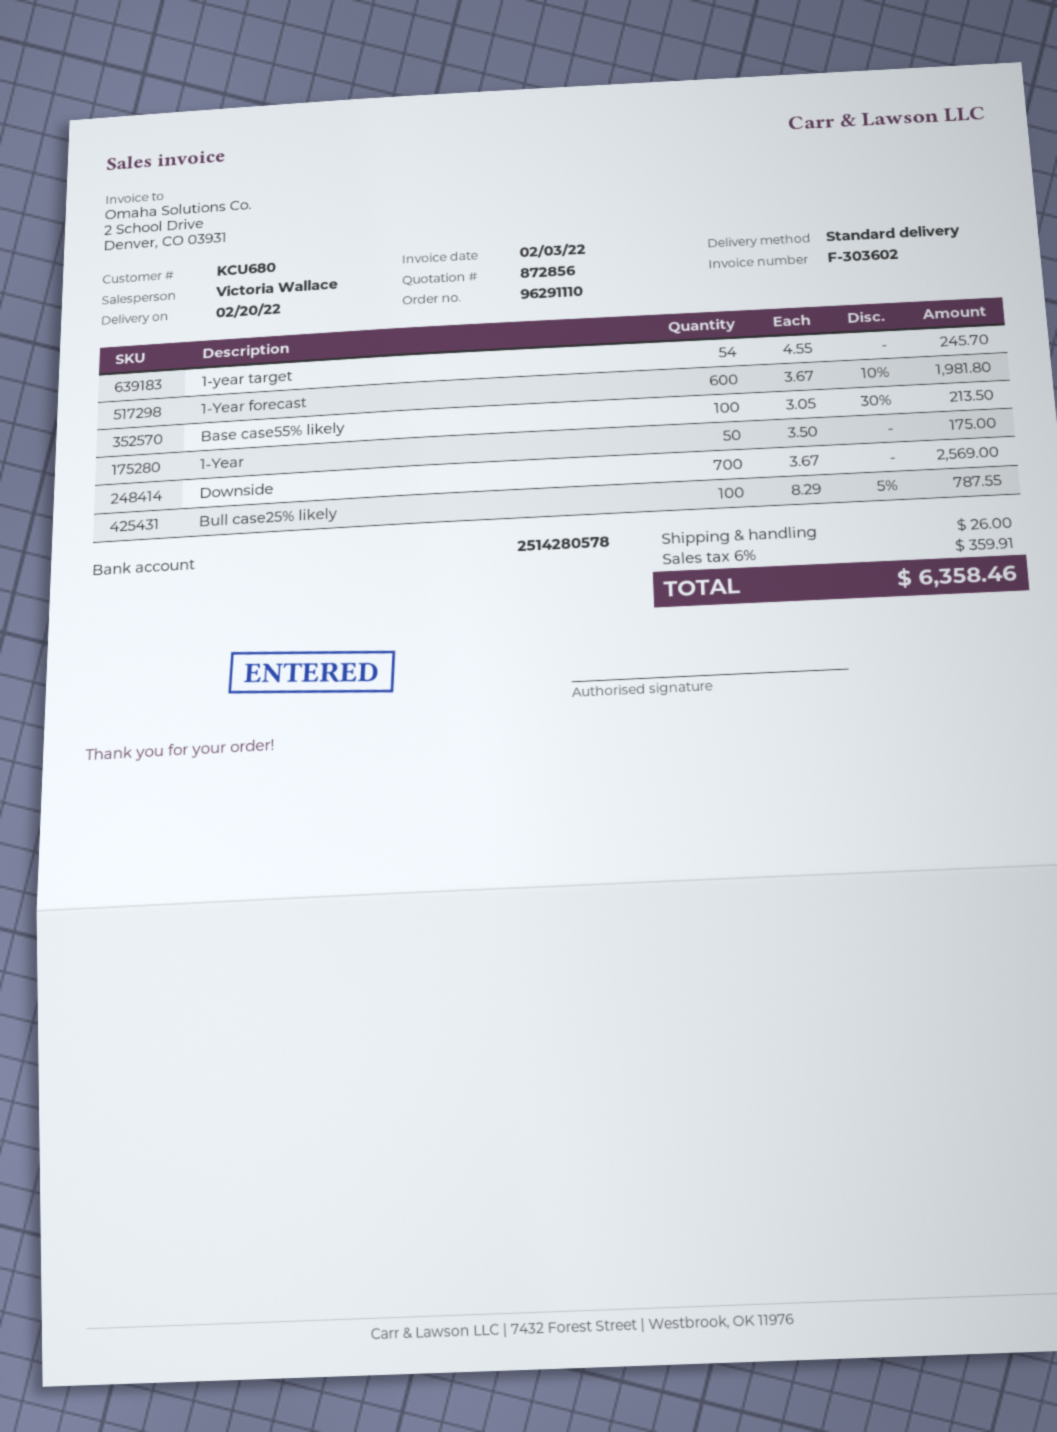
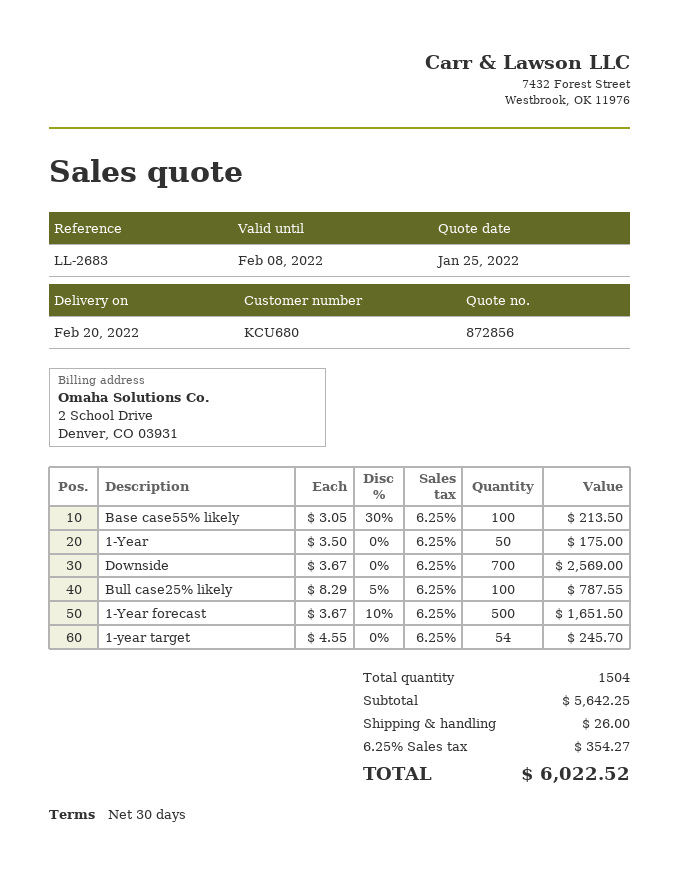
1-Year forecast: 600 x 3.67 - 10% = 1981.80 -> 500 x 3.67 - 10% = 1651.50
tax: 6% = 359.91 -> 6.25% = 354.27
total: 6358.46 -> 6022.52

